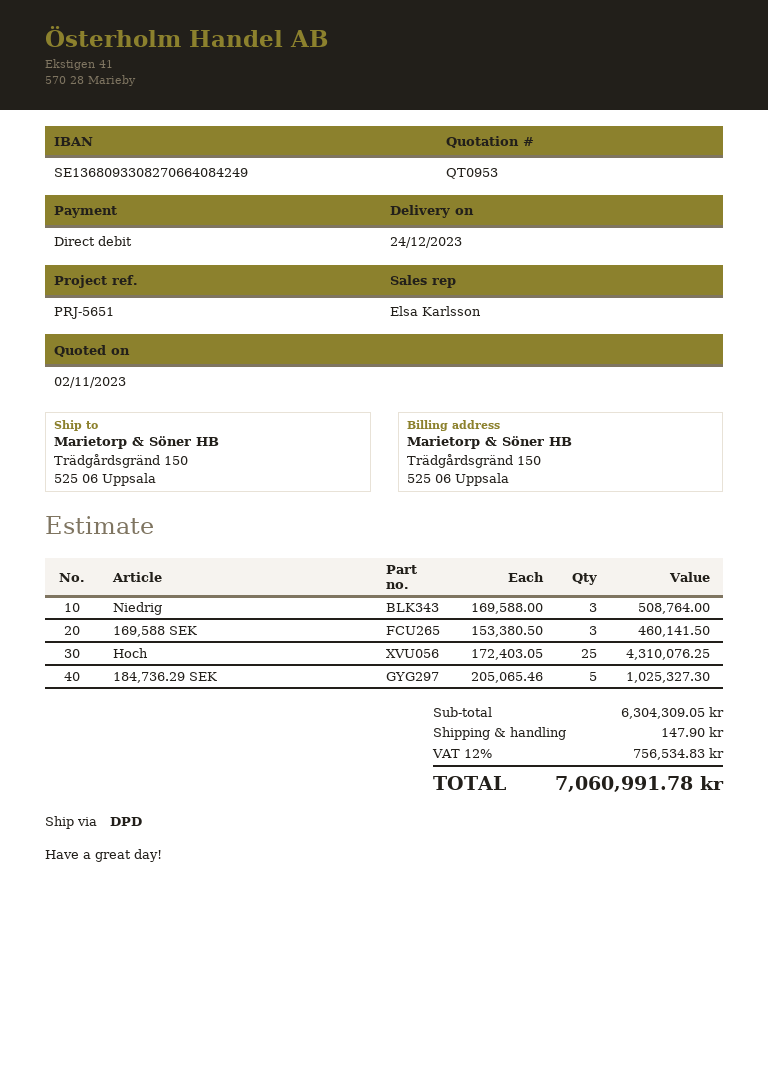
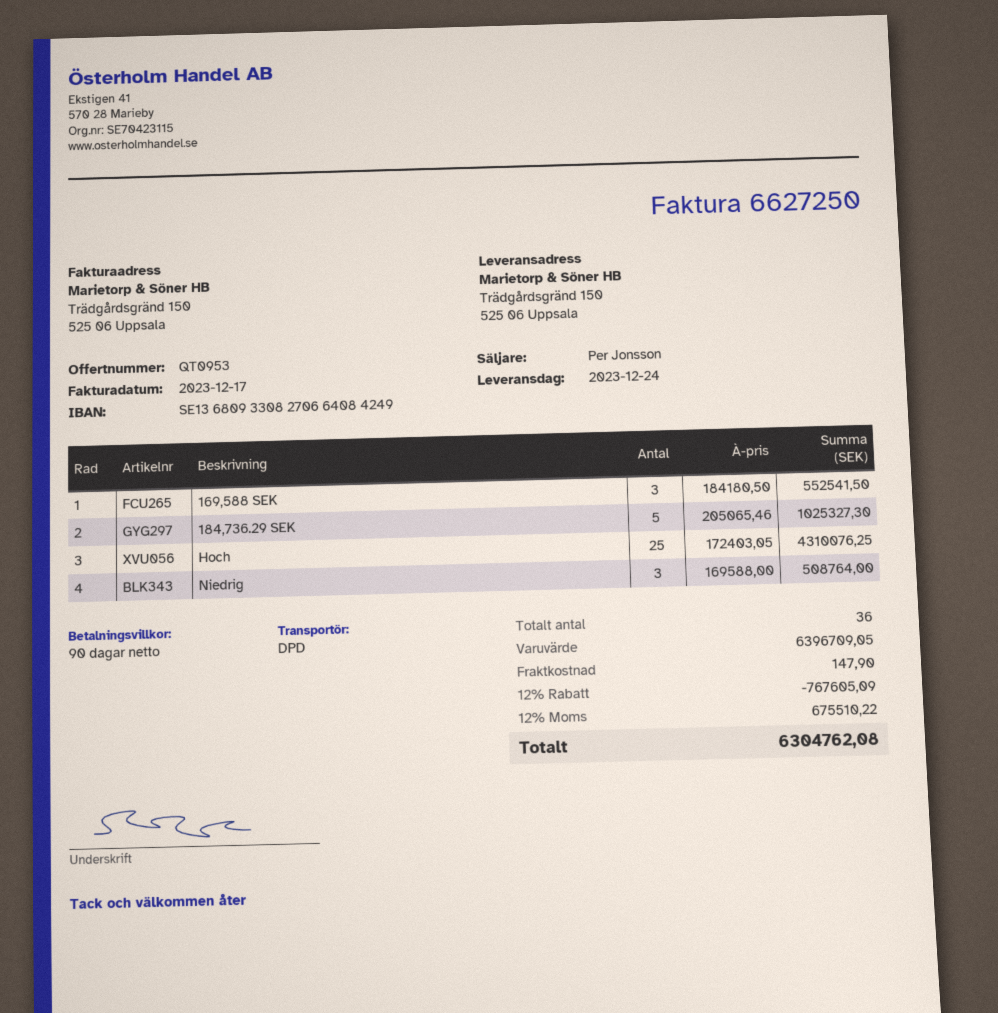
sales rep: Elsa Karlsson -> Per Jonsson
169,588 SEK: 3 x 153380.50 = 460141.50 -> 3 x 184180.50 = 552541.50
subtotal: 6304309.05 -> 6396709.05
discount: none -> 12% = 767605.09
tax: 12% = 756534.83 -> 12% = 675510.22
total: 7060991.78 -> 6304762.08

